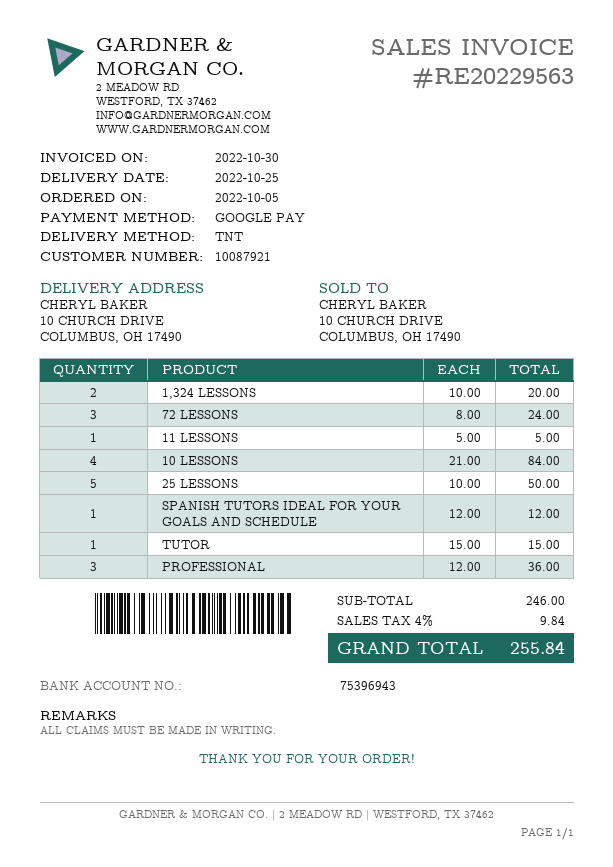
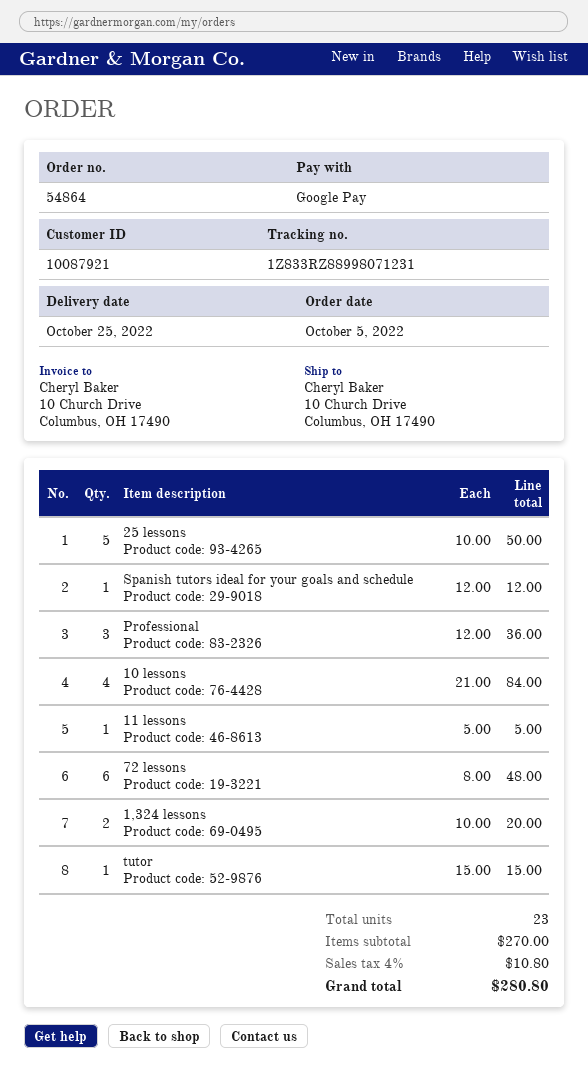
72 LESSONS: 3 x 8.00 = 24.00 -> 6 x 8.00 = 48.00
subtotal: 246.00 -> 270.00
tax: 4% = 9.84 -> 4% = 10.80
total: 255.84 -> 280.80

